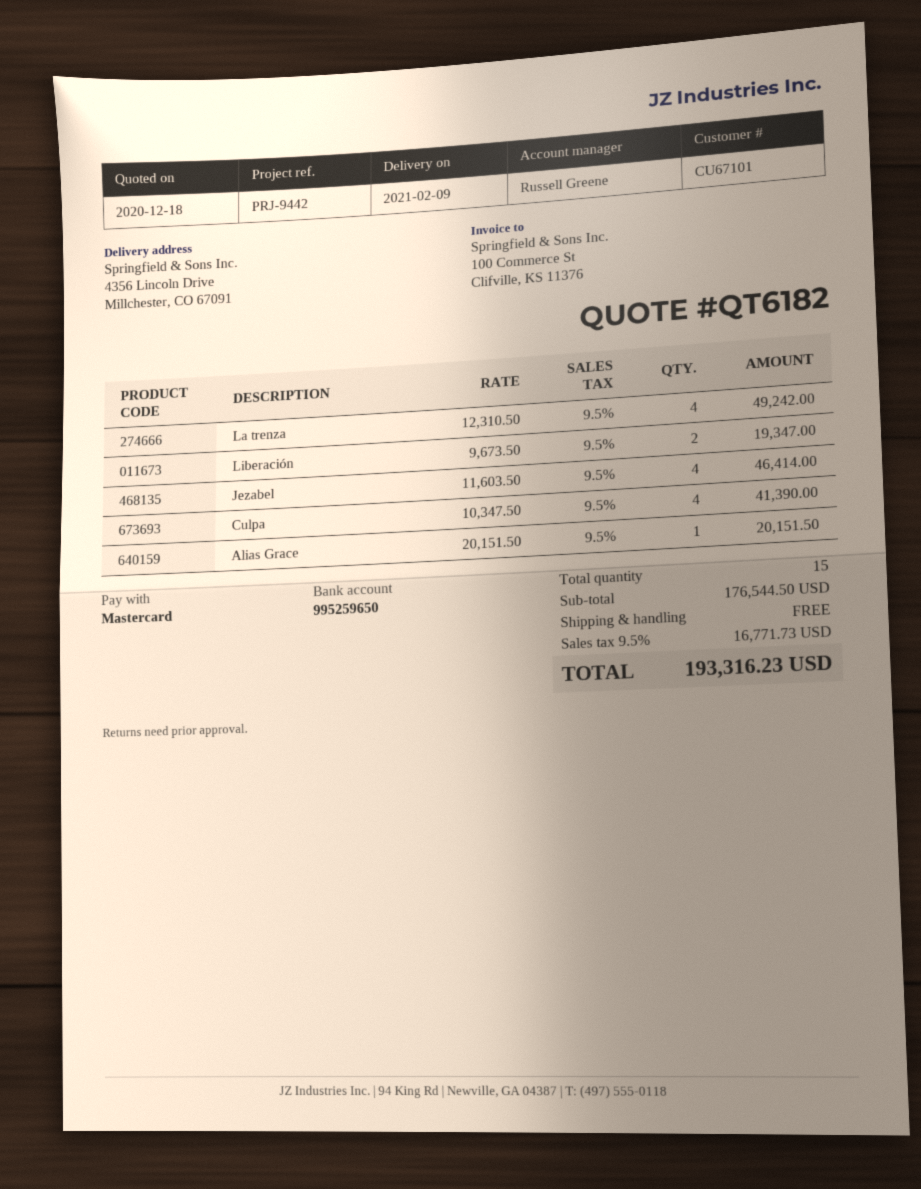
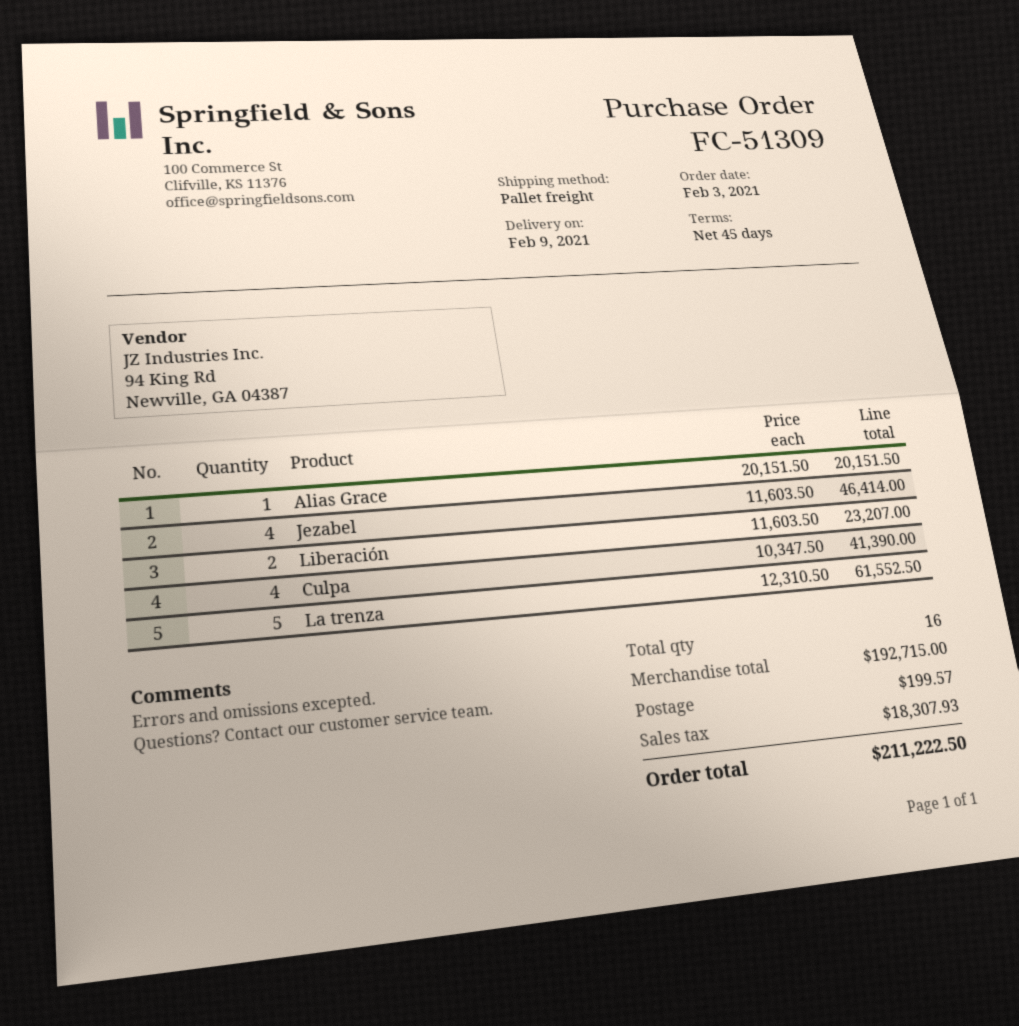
La trenza: 4 x 12310.50 = 49242.00 -> 5 x 12310.50 = 61552.50
Liberación: 2 x 9673.50 = 19347.00 -> 2 x 11603.50 = 23207.00
total quantity: 15 -> 16
subtotal: 176544.50 -> 192715.00
shipping: 0.00 -> 199.57
tax: 16771.73 -> 18307.93
total: 193316.23 -> 211222.50

